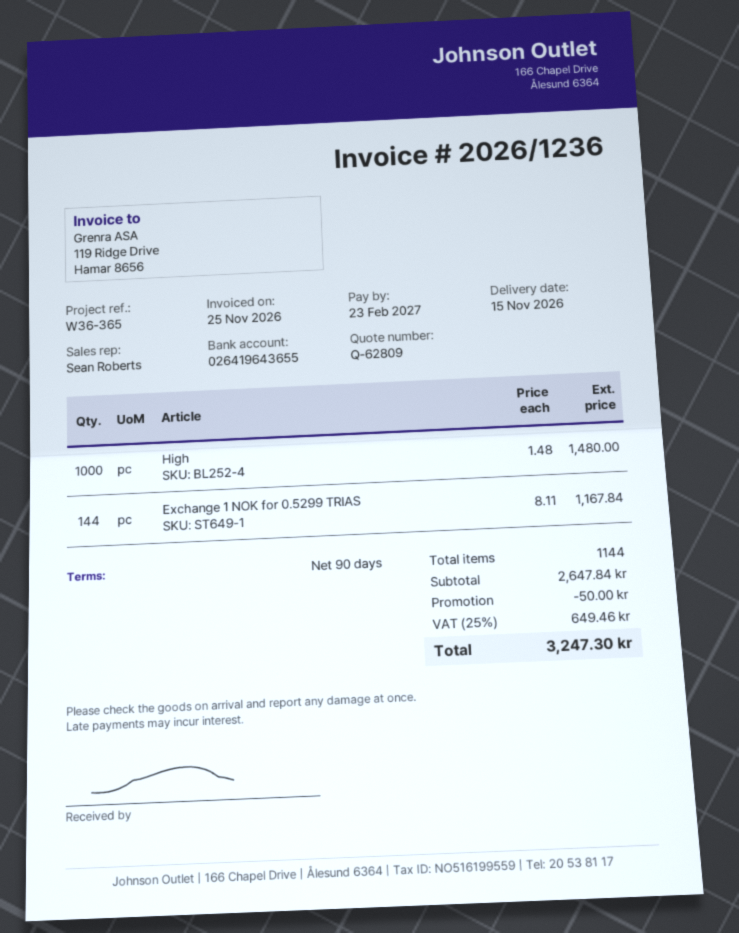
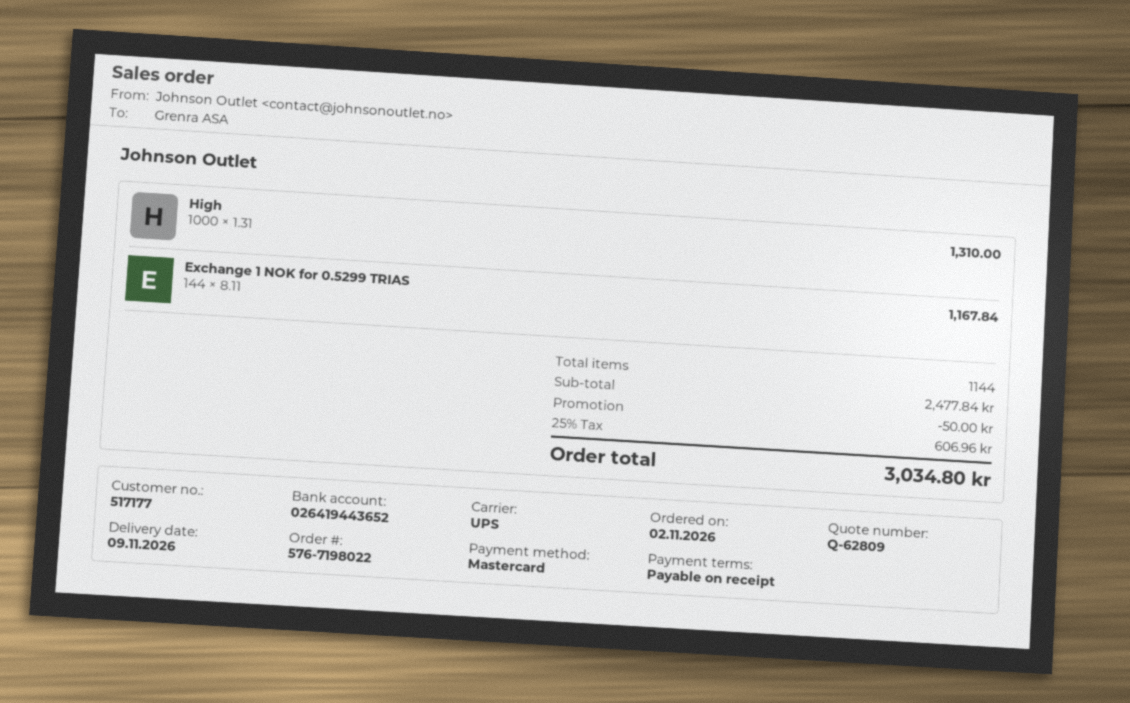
delivery date: 2026-11-15 -> 2026-11-09
payment terms: 90 days -> on receipt
bank account: 026419643655 -> 026419443652
High: 1000 x 1.48 = 1480.00 -> 1000 x 1.31 = 1310.00
subtotal: 2647.84 -> 2477.84
tax: 25% = 649.46 -> 25% = 606.96
total: 3247.30 -> 3034.80

